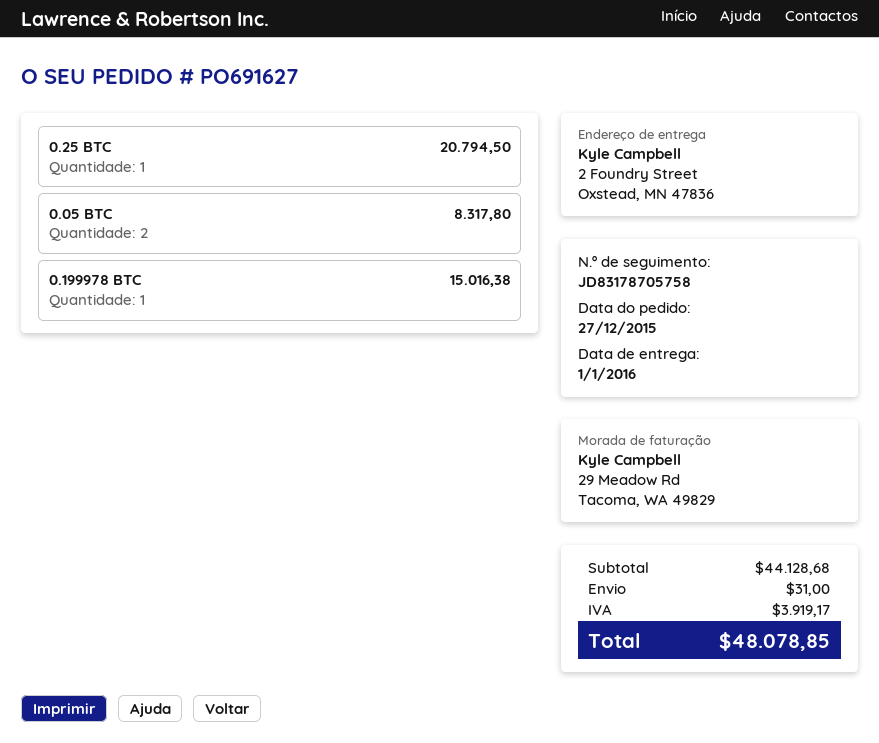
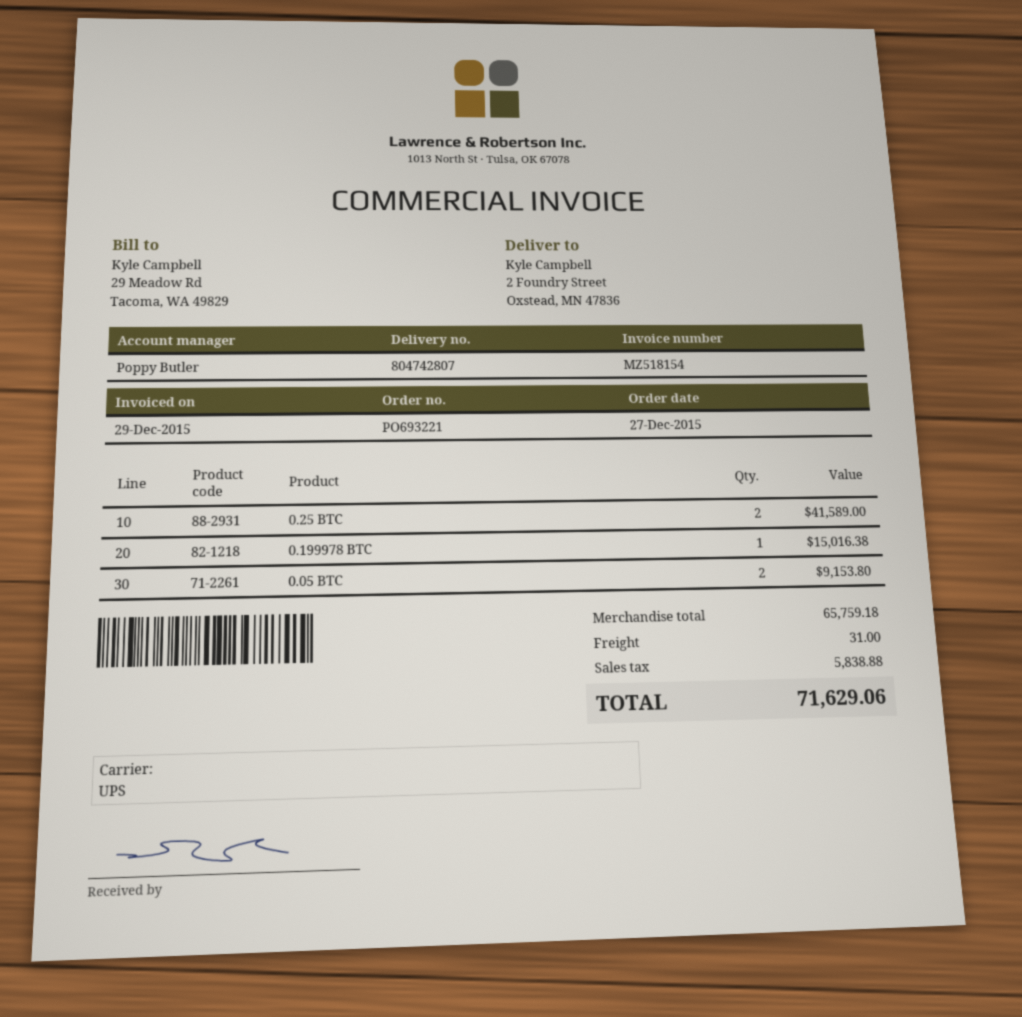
order number: PO691627 -> PO693221
0.25 BTC: 1 for 20794.50 -> 2 for 41589.00
0.05 BTC: 2 for 8317.80 -> 2 for 9153.80
subtotal: 44128.68 -> 65759.18
tax: 3919.17 -> 5838.88
total: 48078.85 -> 71629.06

